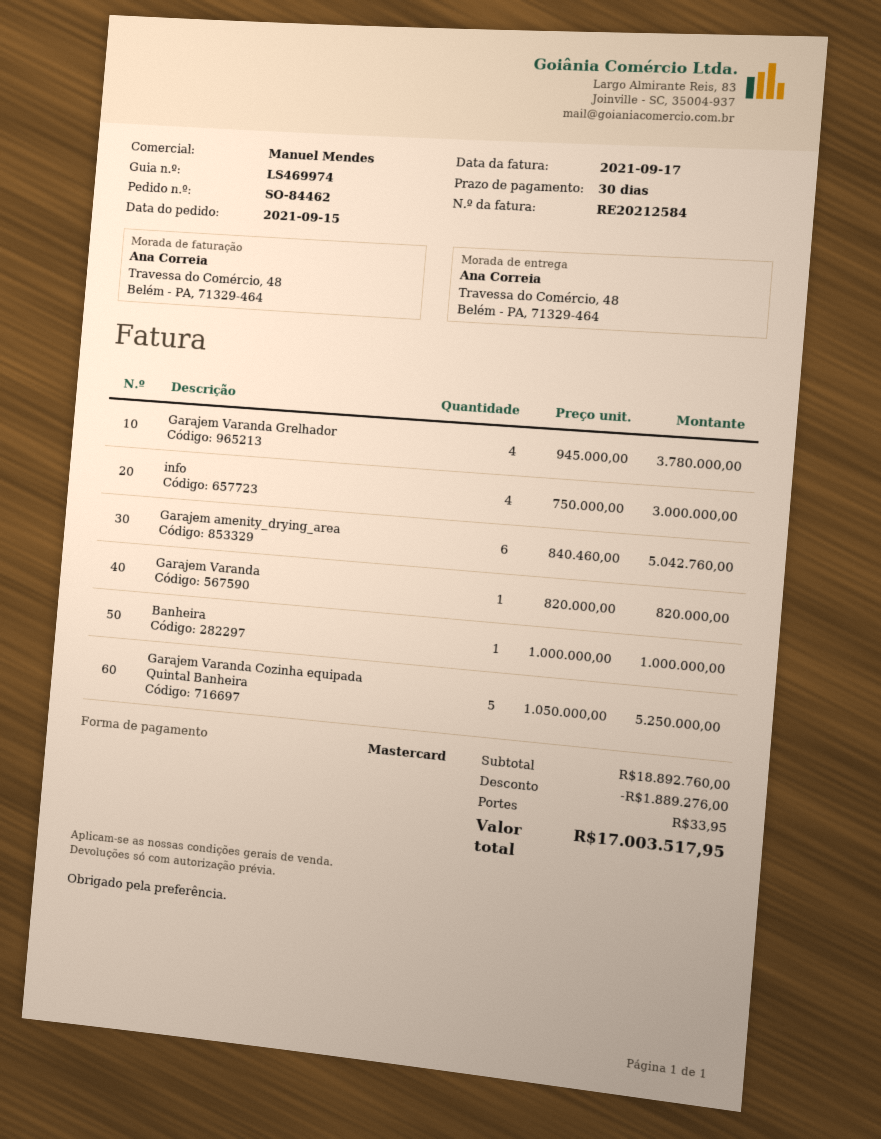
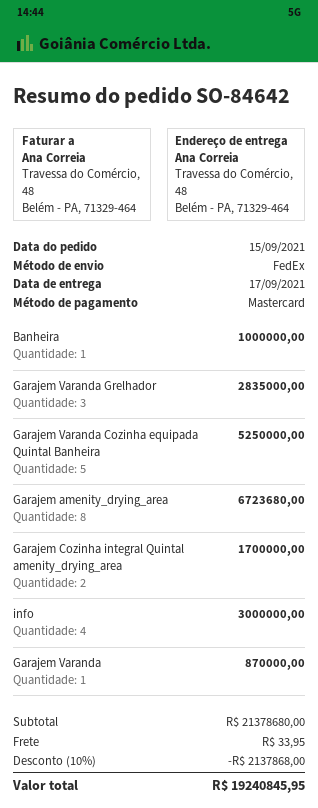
order number: SO-84462 -> SO-84642
Garajem Varanda Grelhador: 4 for 3780000.00 -> 3 for 2835000.00
Garajem amenity_drying_area: 6 for 5042760.00 -> 8 for 6723680.00
Garajem Varanda: 1 for 820000.00 -> 1 for 870000.00
Garajem Cozinha integral Quintal amenity_drying_area: none -> 2 for 1700000.00
subtotal: 18892760.00 -> 21378680.00
discount: 1889276.00 -> 2137868.00
total: 17003517.95 -> 19240845.95

